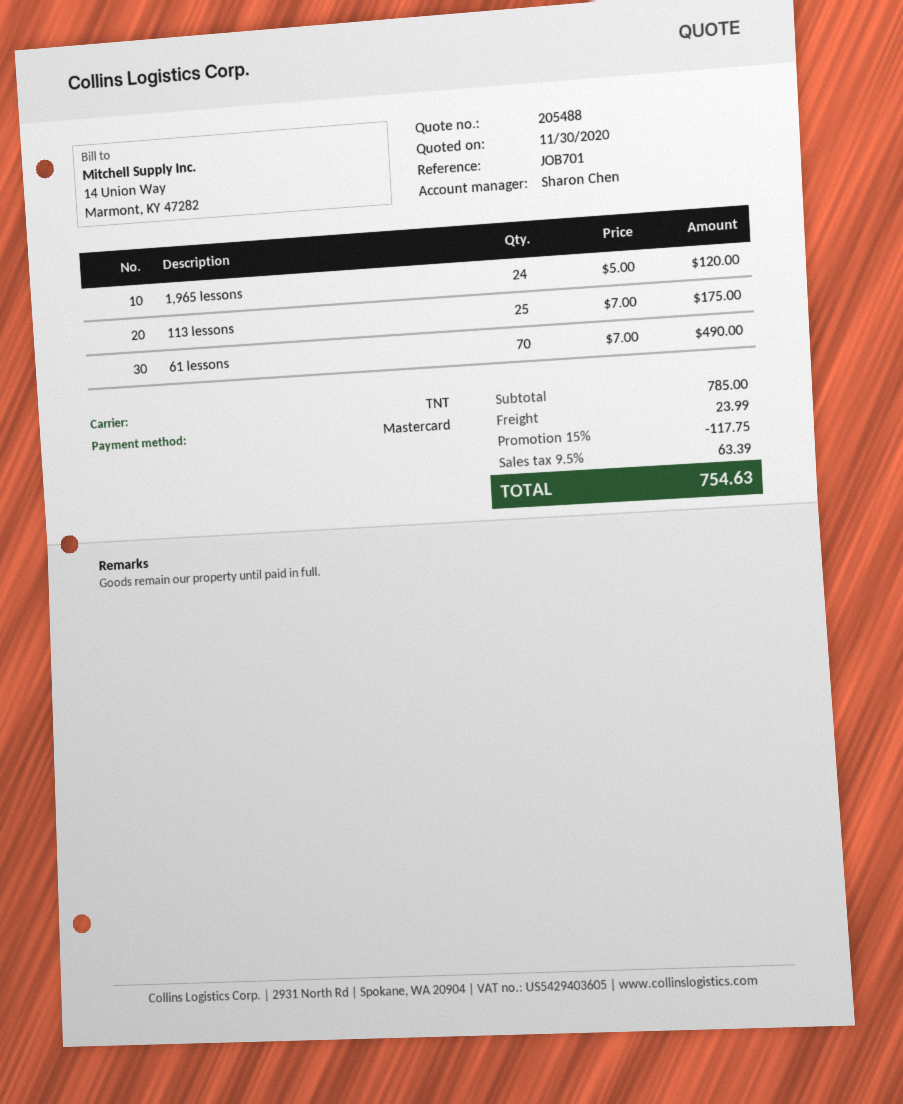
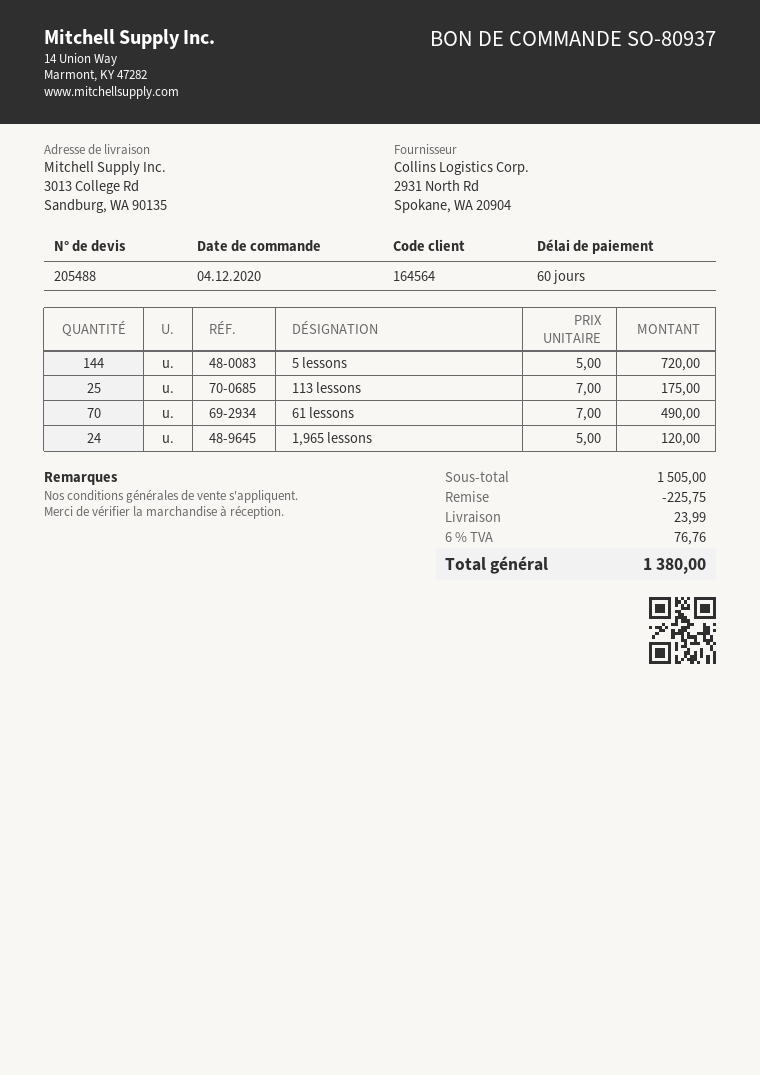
5 lessons: none -> 144 x 5.00 = 720.00
subtotal: 785.00 -> 1505.00
discount: 117.75 -> 225.75
tax: 9.5% = 63.39 -> 6% = 76.76
total: 754.63 -> 1380.00

